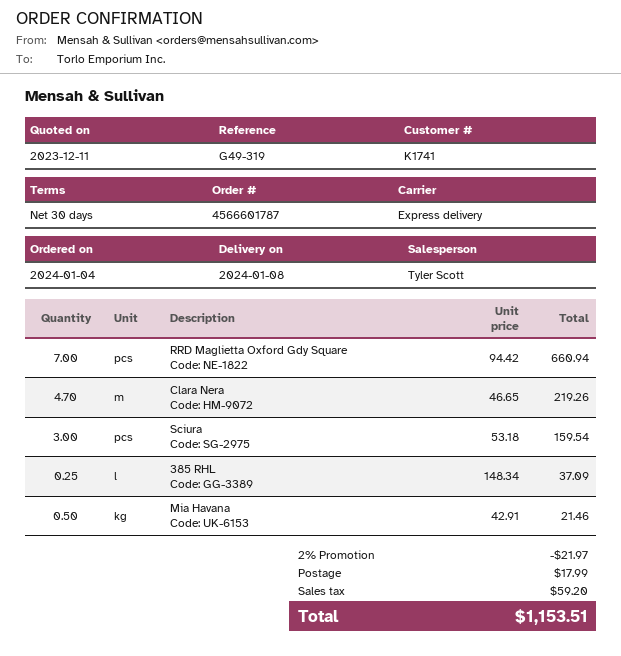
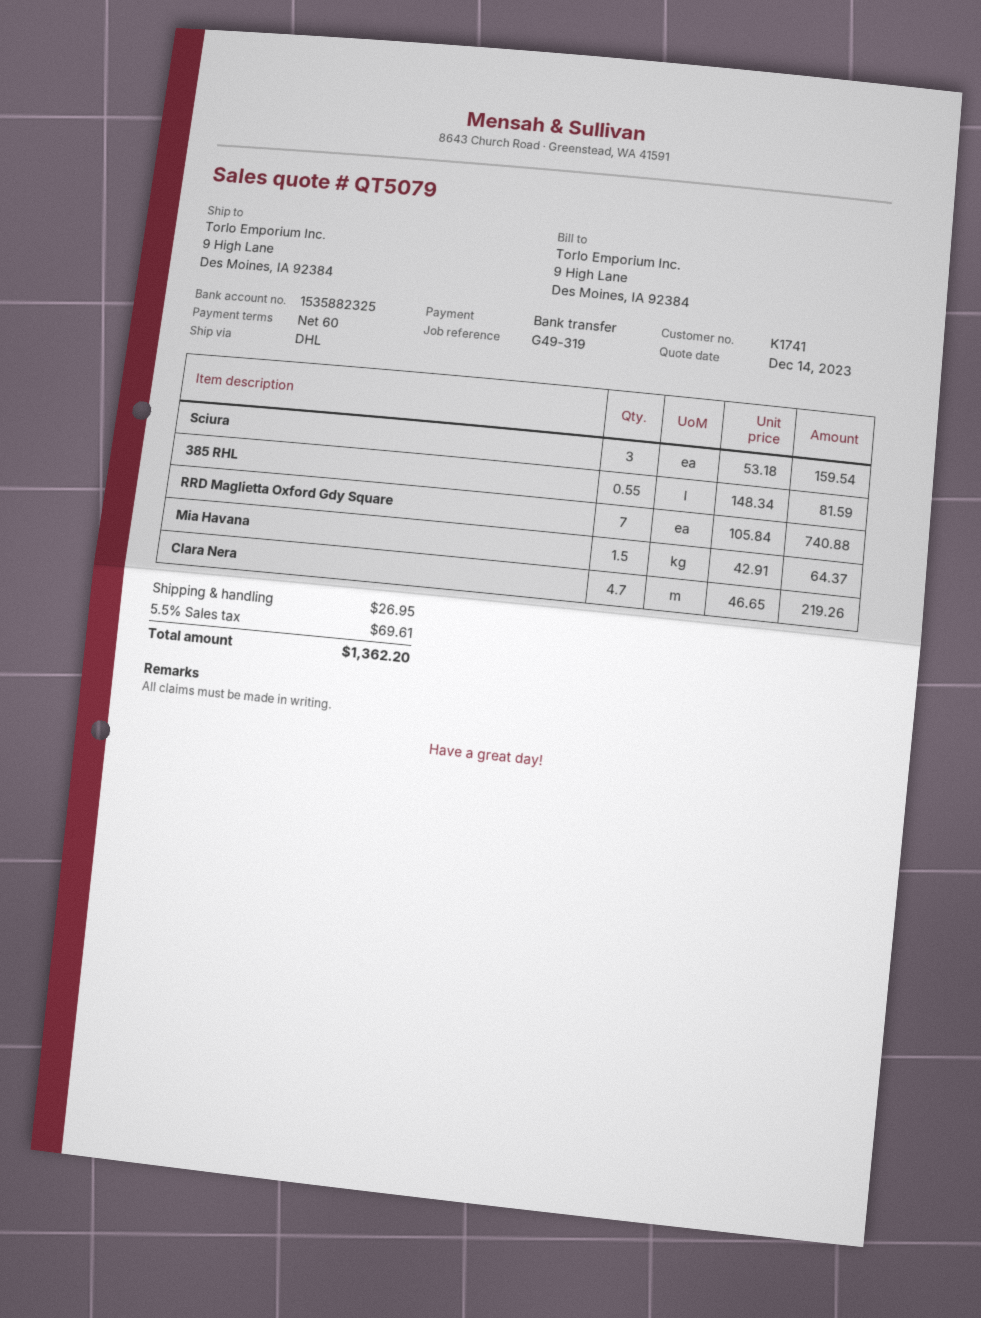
quote date: 2023-12-11 -> 2023-12-14
payment terms: 30 days -> 60 days
shipping method: express -> DHL
RRD Maglietta Oxford Gdy Square: 7 x 94.42 = 660.94 -> 7 x 105.84 = 740.88
385 RHL: 0.25 x 148.34 = 37.09 -> 0.55 x 148.34 = 81.59
Mia Havana: 0.5 x 42.91 = 21.46 -> 1.5 x 42.91 = 64.37
discount: 2% = 21.97 -> none
shipping: 17.99 -> 26.95
tax: 59.20 -> 69.61
total: 1153.51 -> 1362.20

